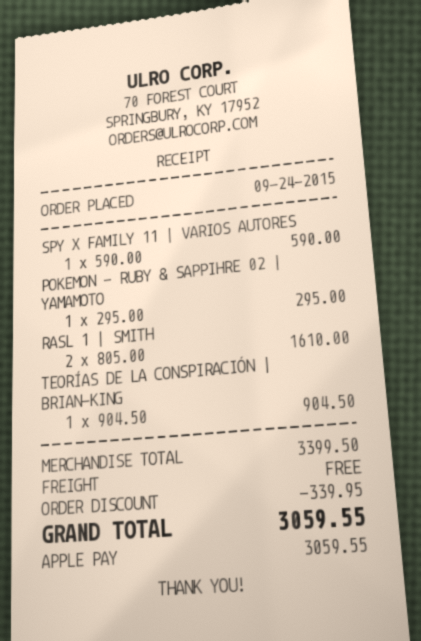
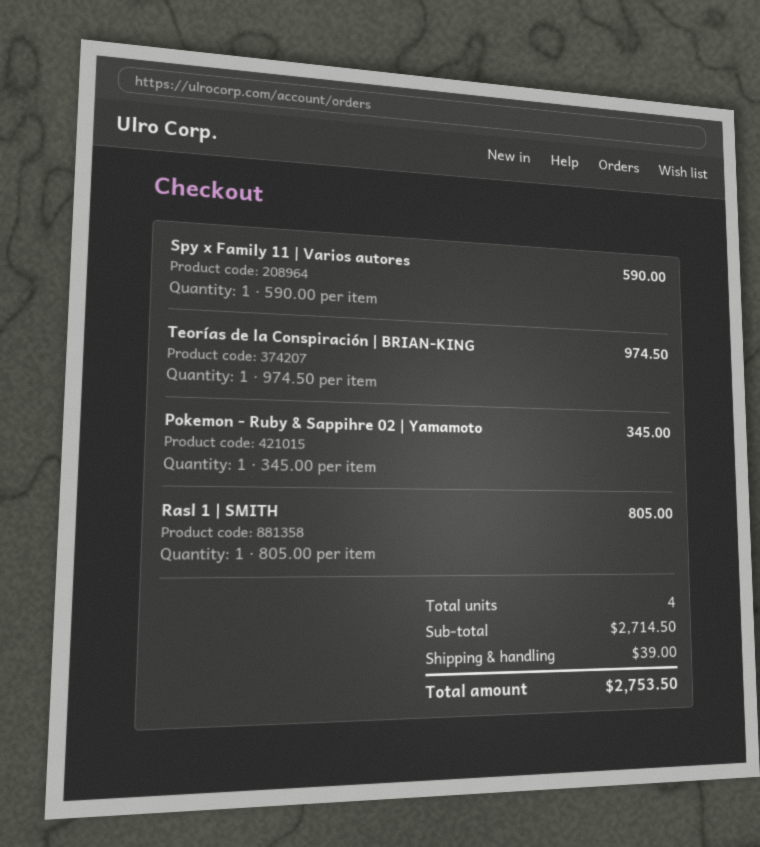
POKEMON - RUBY & SAPPIHRE 02 | YAMAMOTO: 1 x 295.00 = 295.00 -> 1 x 345.00 = 345.00
RASL 1 | SMITH: 2 x 805.00 = 1610.00 -> 1 x 805.00 = 805.00
TEORÍAS DE LA CONSPIRACIÓN | BRIAN-KING: 1 x 904.50 = 904.50 -> 1 x 974.50 = 974.50
subtotal: 3399.50 -> 2714.50
discount: 339.95 -> none
shipping: 0.00 -> 39.00
total: 3059.55 -> 2753.50

